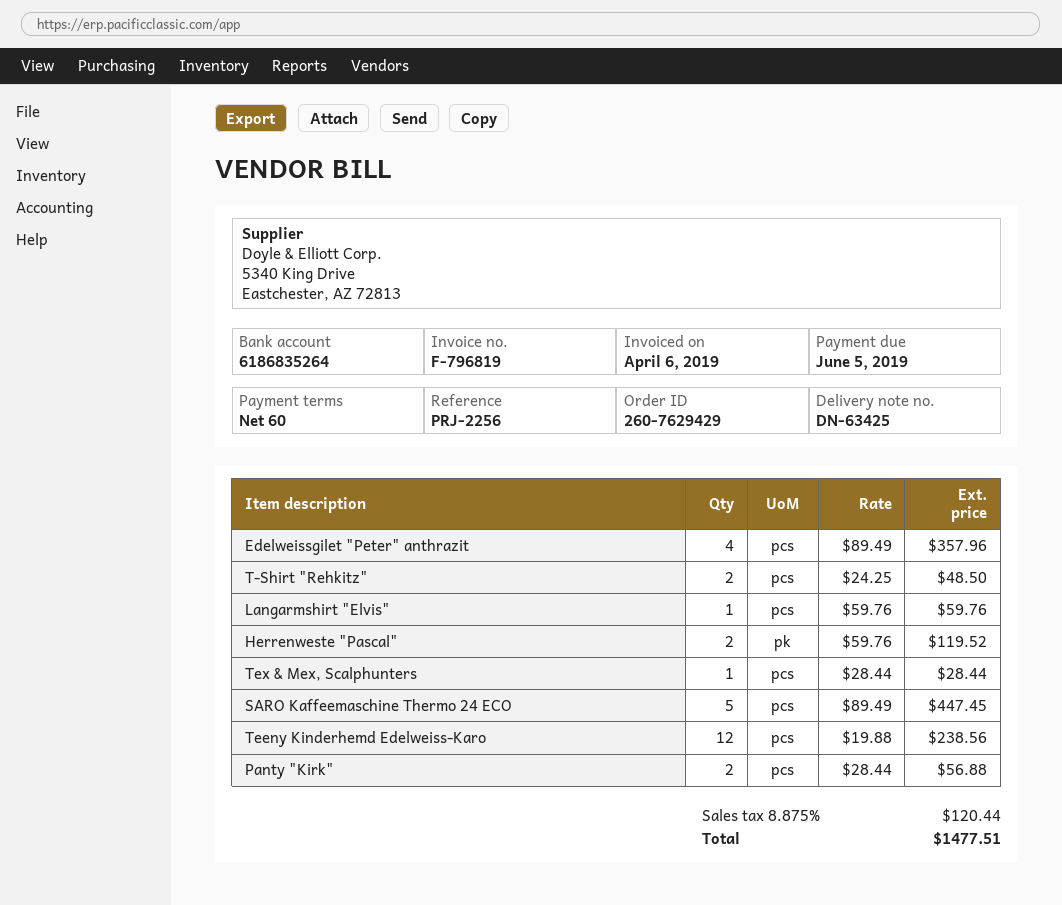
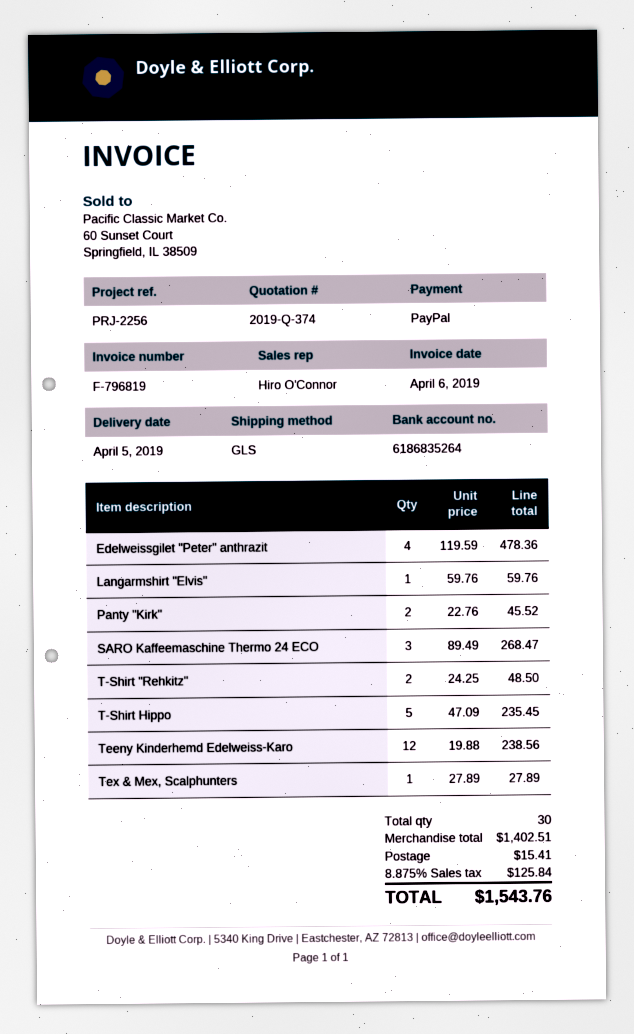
Edelweissgilet "Peter" anthrazit: 4 x 89.49 = 357.96 -> 4 x 119.59 = 478.36
Herrenweste "Pascal": 2 x 59.76 = 119.52 -> none
Tex & Mex, Scalphunters: 1 x 28.44 = 28.44 -> 1 x 27.89 = 27.89
SARO Kaffeemaschine Thermo 24 ECO: 5 x 89.49 = 447.45 -> 3 x 89.49 = 268.47
Panty "Kirk": 2 x 28.44 = 56.88 -> 2 x 22.76 = 45.52
T-Shirt Hippo: none -> 5 x 47.09 = 235.45
shipping: none -> 15.41
tax: 8.875% = 120.44 -> 8.875% = 125.84
total: 1477.51 -> 1543.76

